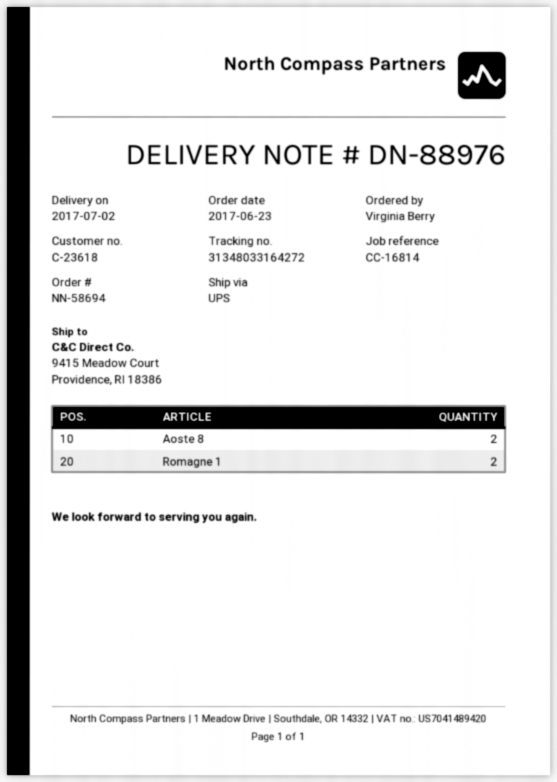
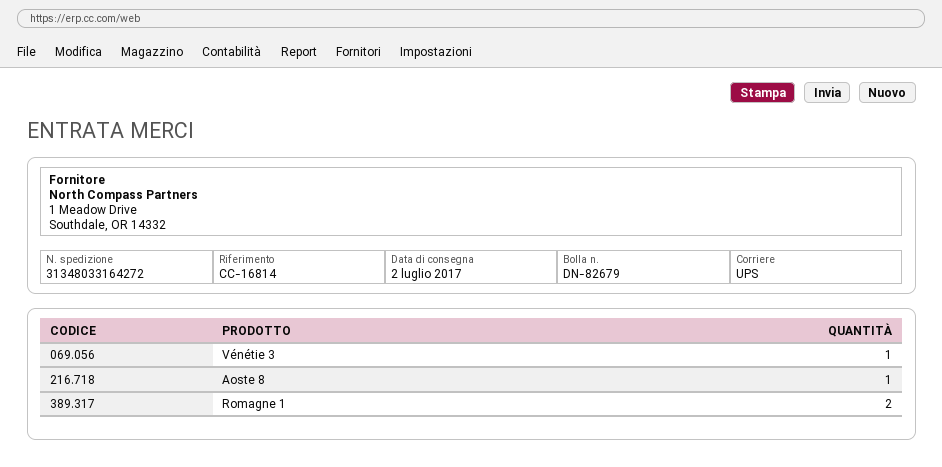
delivery note number: DN-88976 -> DN-82679
Aoste 8: 2 -> 1
Vénétie 3: none -> 1

